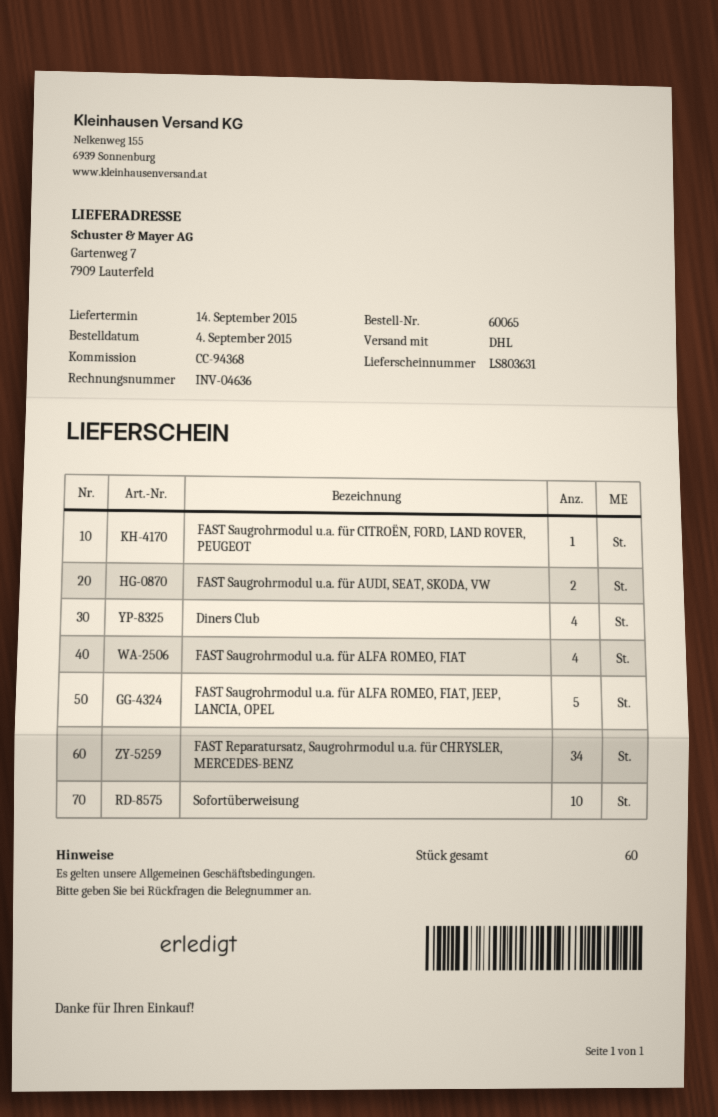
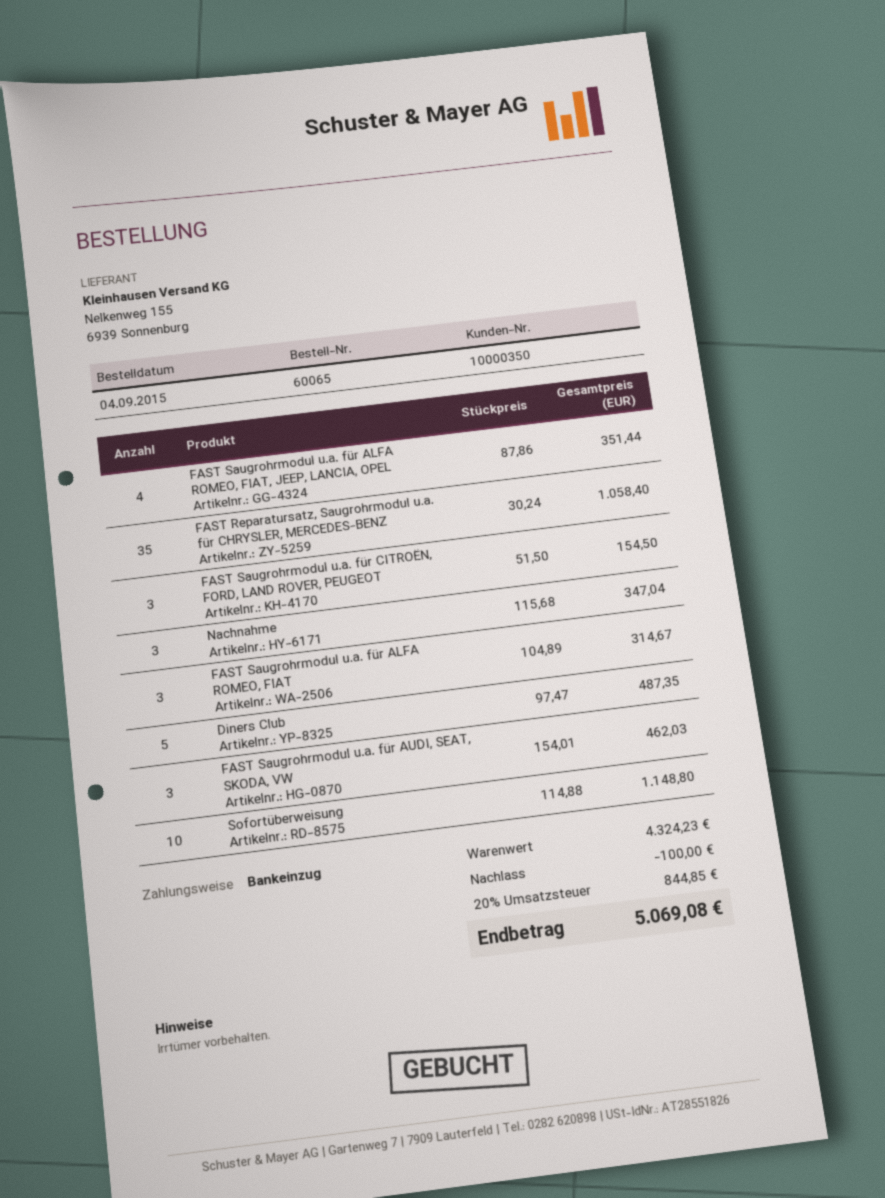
FAST Saugrohrmodul u.a. für CITROËN, FORD, LAND ROVER, PEUGEOT: 1 -> 3
FAST Saugrohrmodul u.a. für AUDI, SEAT, SKODA, VW: 2 -> 3
Diners Club: 4 -> 5
FAST Saugrohrmodul u.a. für ALFA ROMEO, FIAT: 4 -> 3
FAST Saugrohrmodul u.a. für ALFA ROMEO, FIAT, JEEP, LANCIA, OPEL: 5 -> 4
FAST Reparatursatz, Saugrohrmodul u.a. für CHRYSLER, MERCEDES-BENZ: 34 -> 35
Nachnahme: none -> 3

